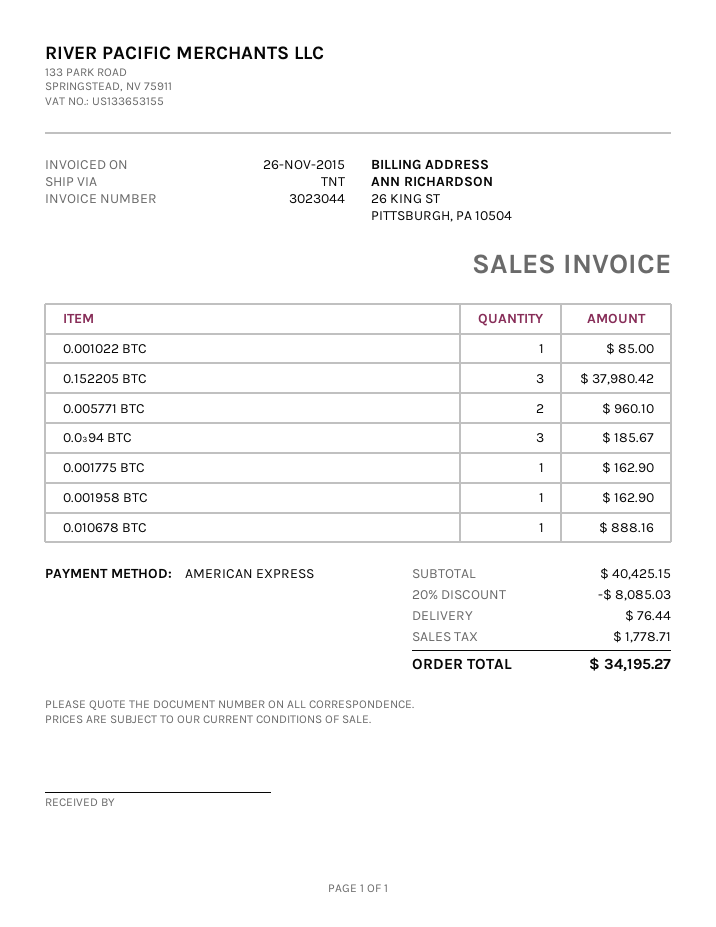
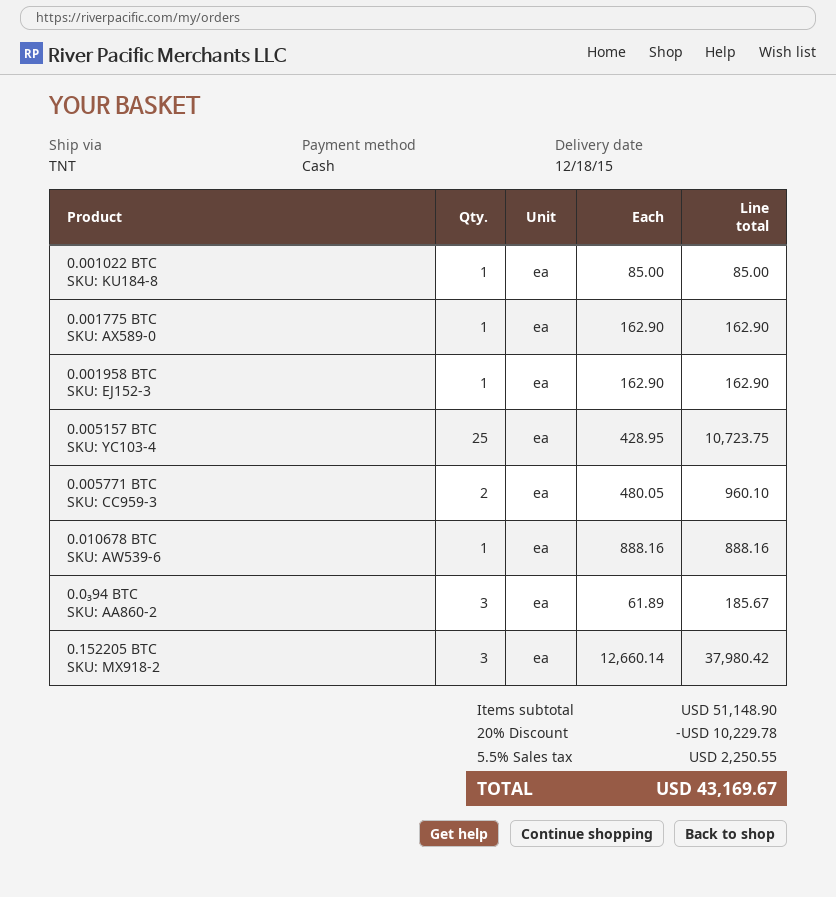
payment method: American Express -> cash
0.005157 BTC: none -> 25 for 10723.75
subtotal: 40425.15 -> 51148.90
discount: 20% = 8085.03 -> 20% = 10229.78
shipping: 76.44 -> none
tax: 1778.71 -> 2250.55
total: 34195.27 -> 43169.67

